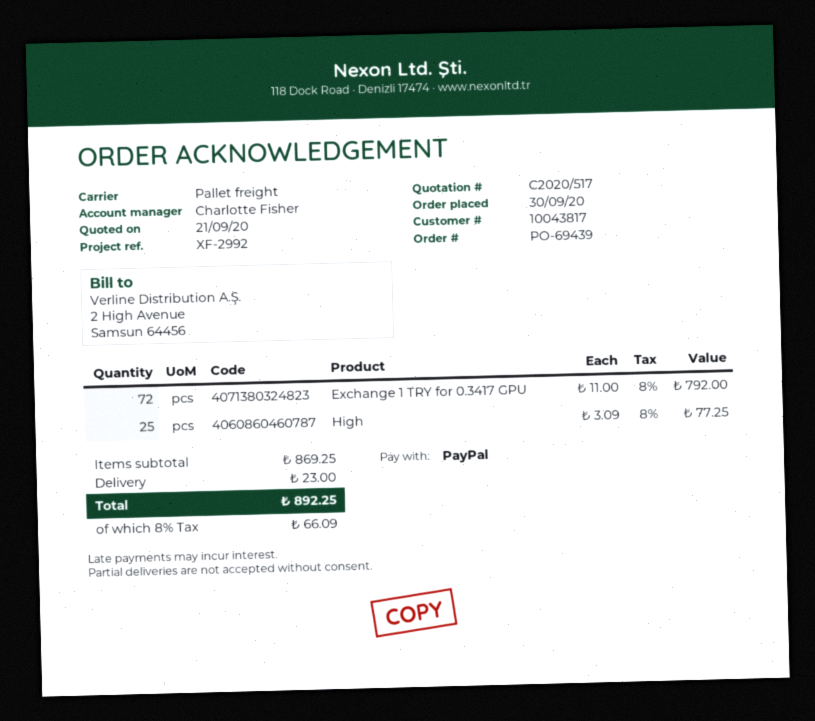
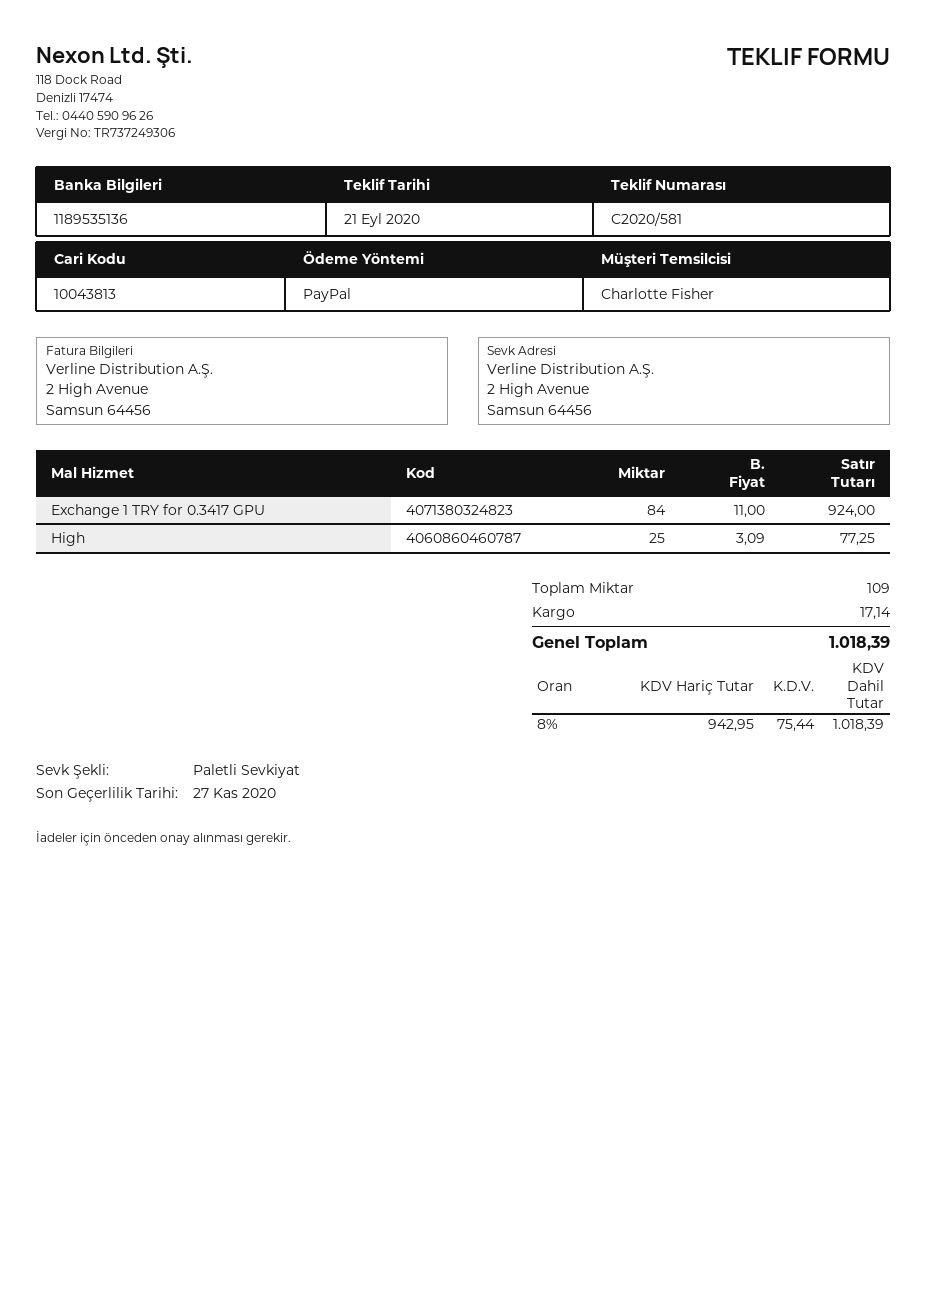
quote number: C2020/517 -> C2020/581
customer number: 10043817 -> 10043813
Exchange 1 TRY for 0.3417 GPU: 72 x 11.00 = 792.00 -> 84 x 11.00 = 924.00
shipping: 23.00 -> 17.14
tax: 8% = 66.09 -> 8% = 75.44
total: 892.25 -> 1018.39

